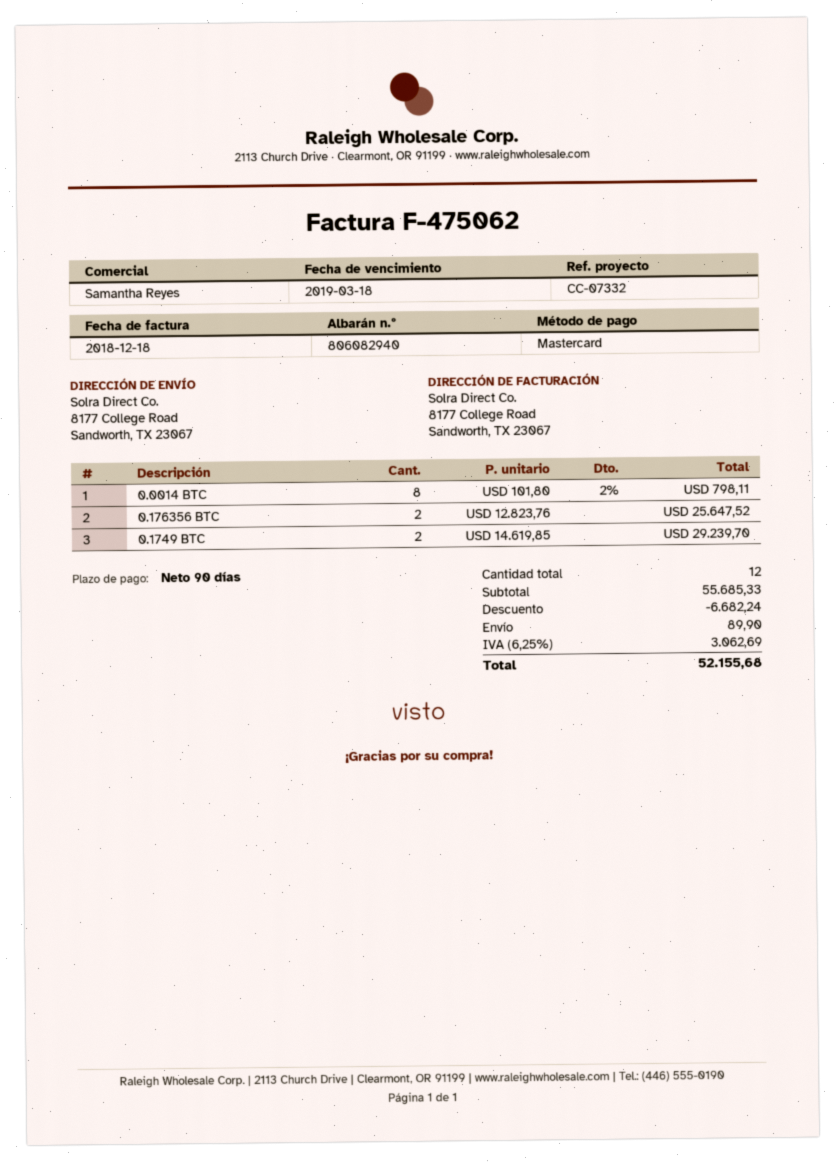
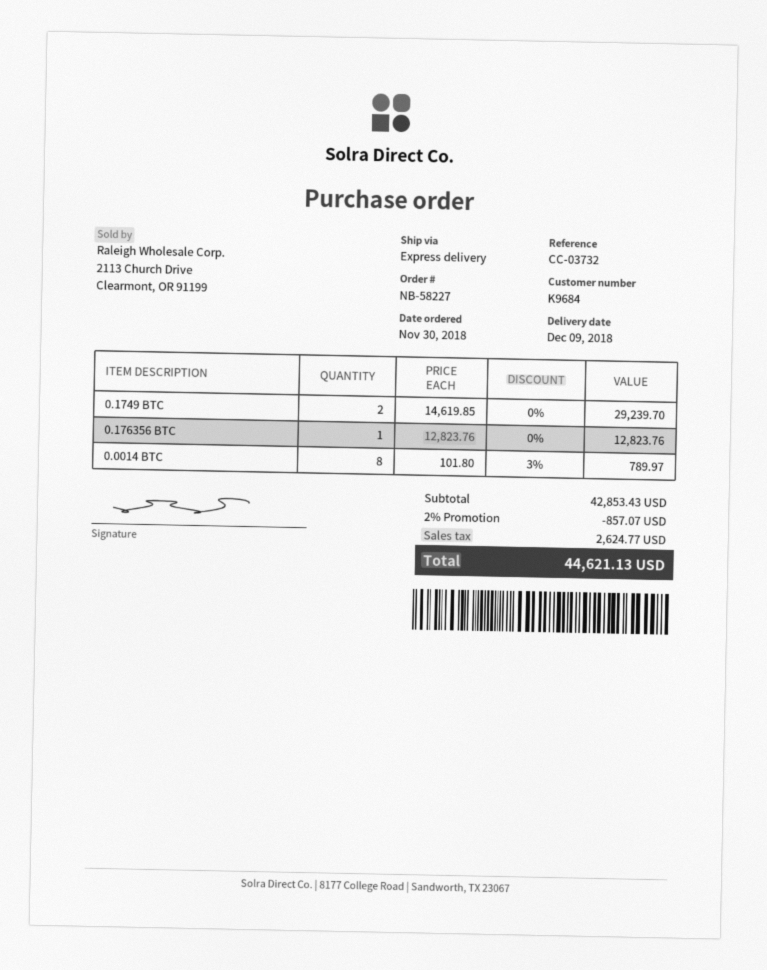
reference: CC-07332 -> CC-03732
0.0014 BTC: 8 x 101.80 - 2% = 798.11 -> 8 x 101.80 - 3% = 789.97
0.176356 BTC: 2 x 12823.76 = 25647.52 -> 1 x 12823.76 = 12823.76
subtotal: 55685.33 -> 42853.43
discount: 6682.24 -> 857.07
shipping: 89.90 -> none
tax: 3062.69 -> 2624.77
total: 52155.68 -> 44621.13

